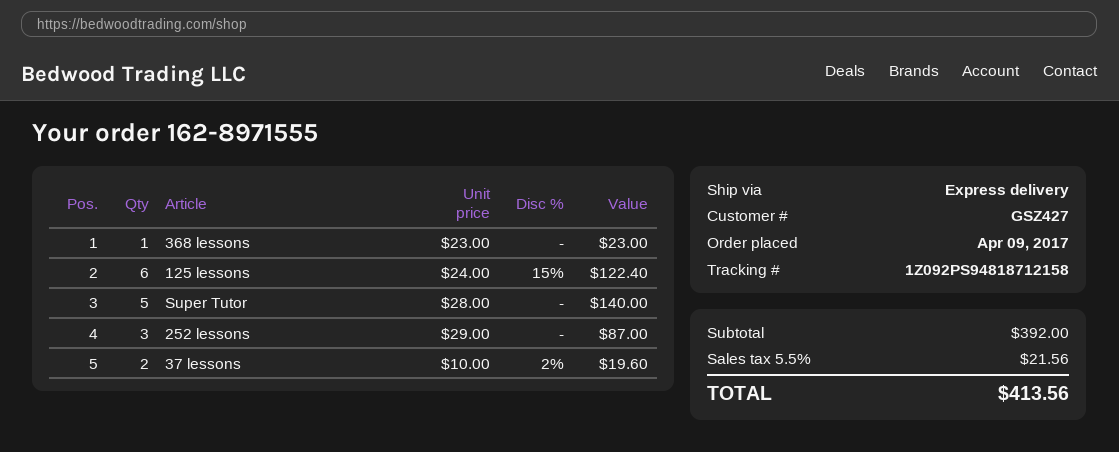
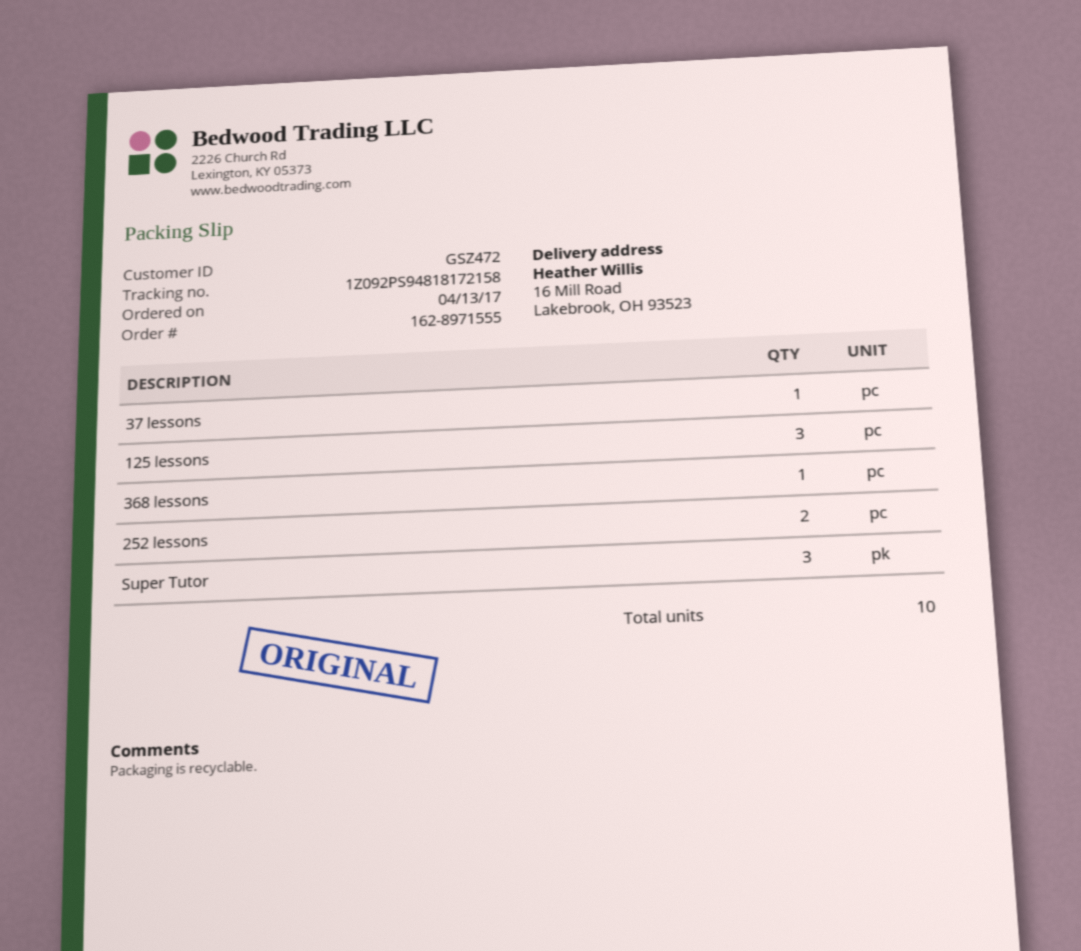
order date: 2017-04-09 -> 2017-04-13
customer number: GSZ427 -> GSZ472
tracking number: 1Z092PS94818712158 -> 1Z092PS94818172158
125 lessons: 6 -> 3
Super Tutor: 5 -> 3
252 lessons: 3 -> 2
37 lessons: 2 -> 1

